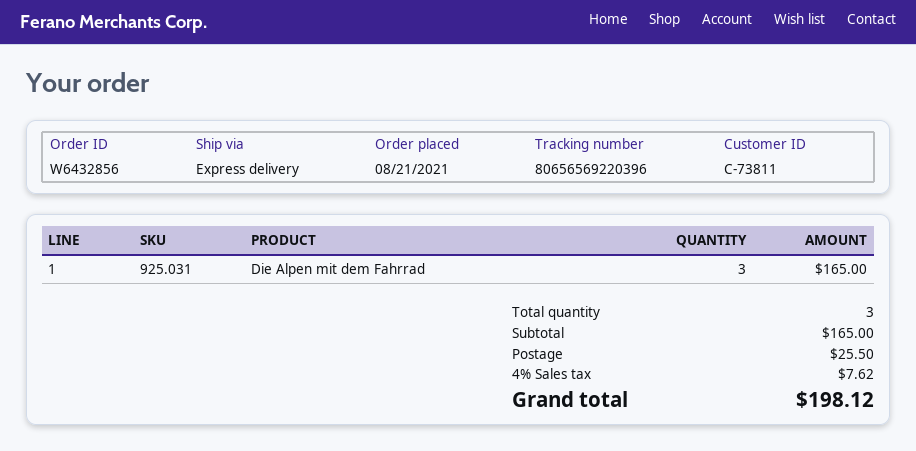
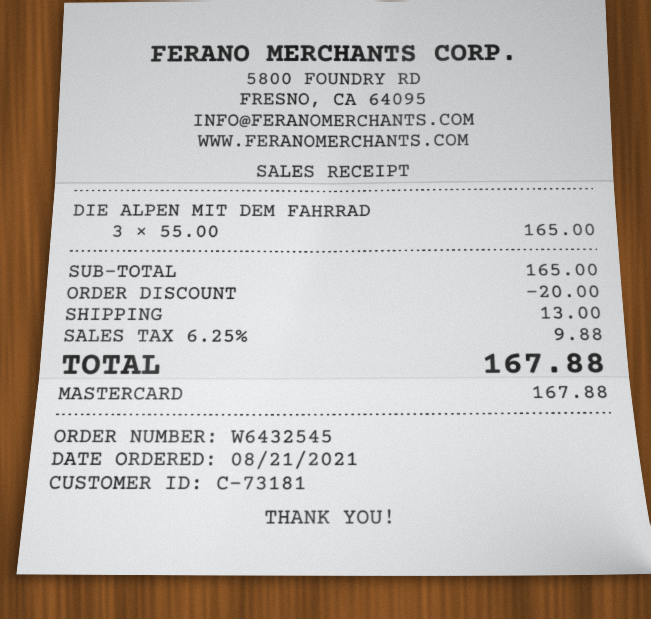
order number: W6432856 -> W6432545
customer number: C-73811 -> C-73181
discount: none -> 20.00
shipping: 25.50 -> 13.00
tax: 4% = 7.62 -> 6.25% = 9.88
total: 198.12 -> 167.88

